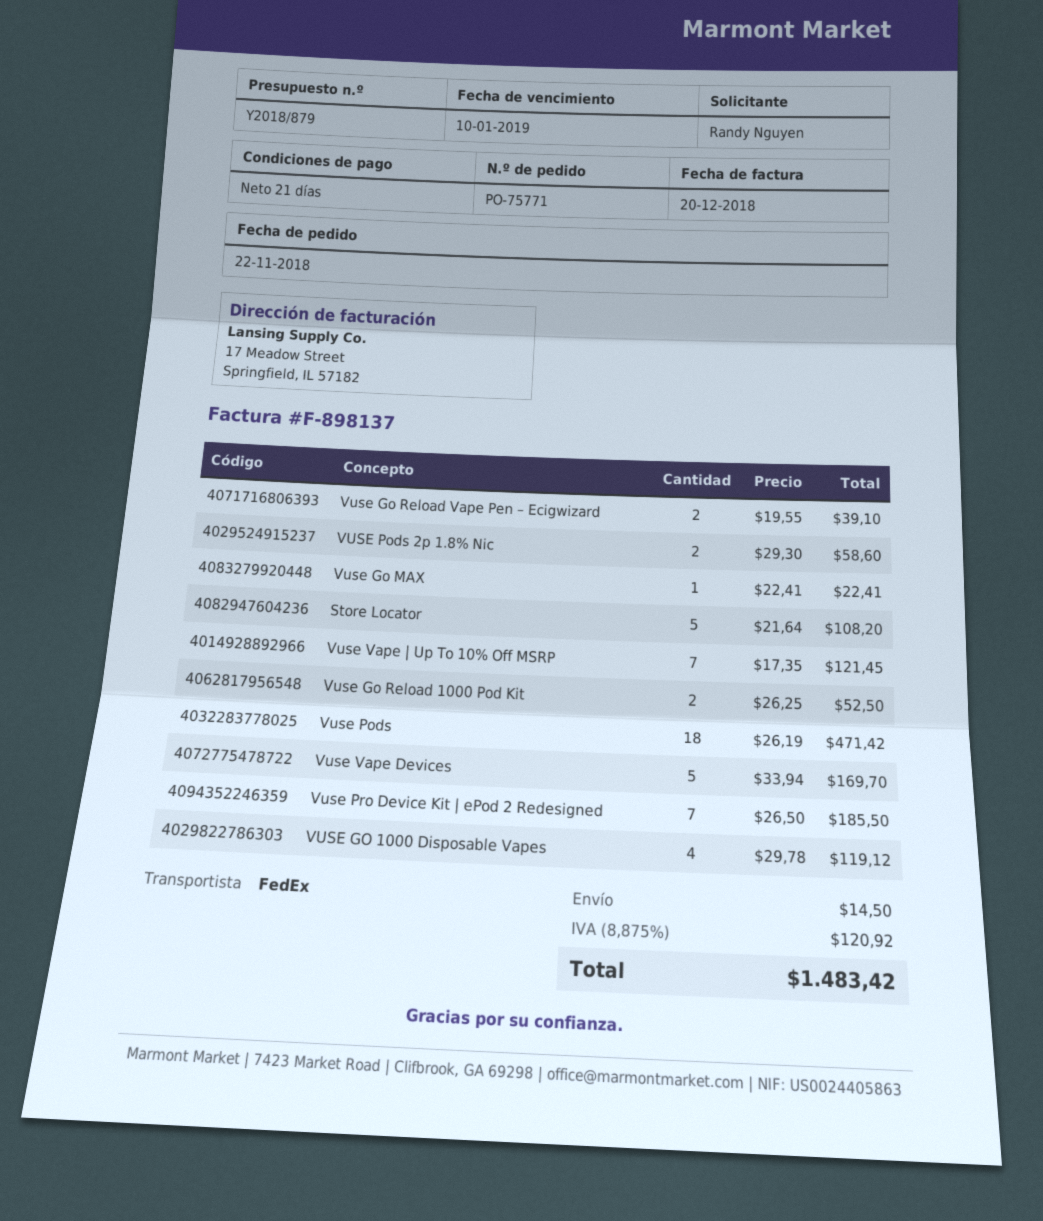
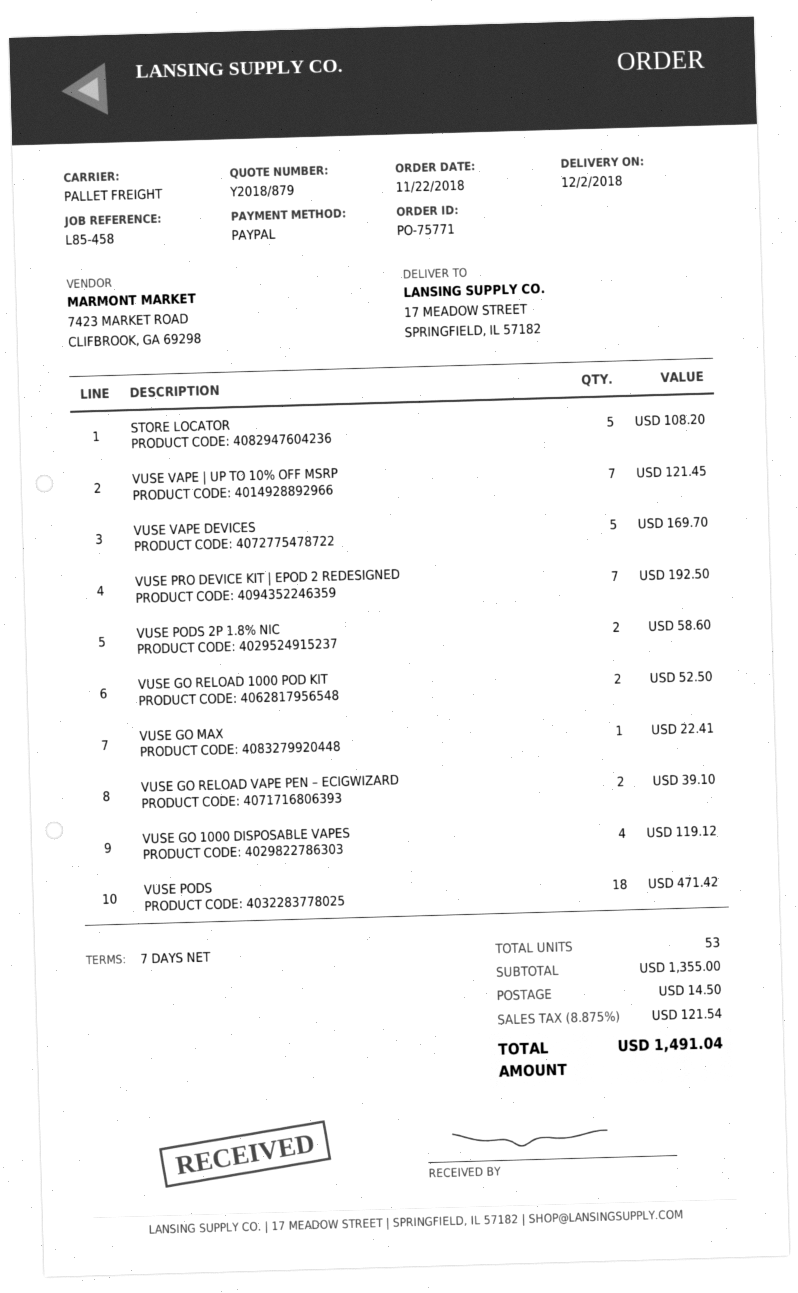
payment terms: 21 days -> 7 days
shipping method: FedEx -> pallet freight
Vuse Pro Device Kit | ePod 2 Redesigned: 7 for 185.50 -> 7 for 192.50
tax: 8.875% = 120.92 -> 8.875% = 121.54
total: 1483.42 -> 1491.04

